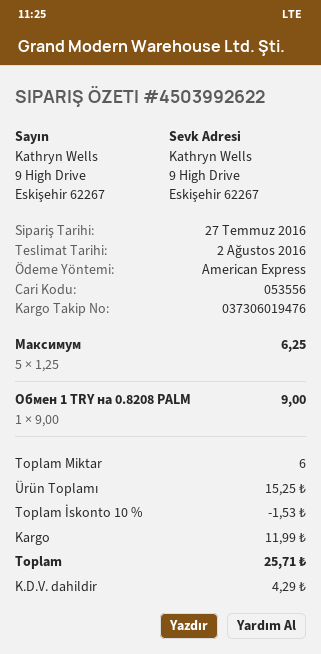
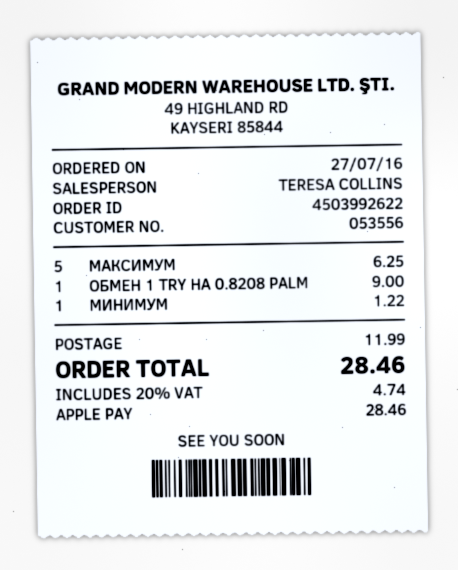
payment method: American Express -> Apple Pay
МИНИМУМ: none -> 1 for 1.22
discount: 10% = 1.53 -> none
tax: 4.29 -> 4.74
total: 25.71 -> 28.46

